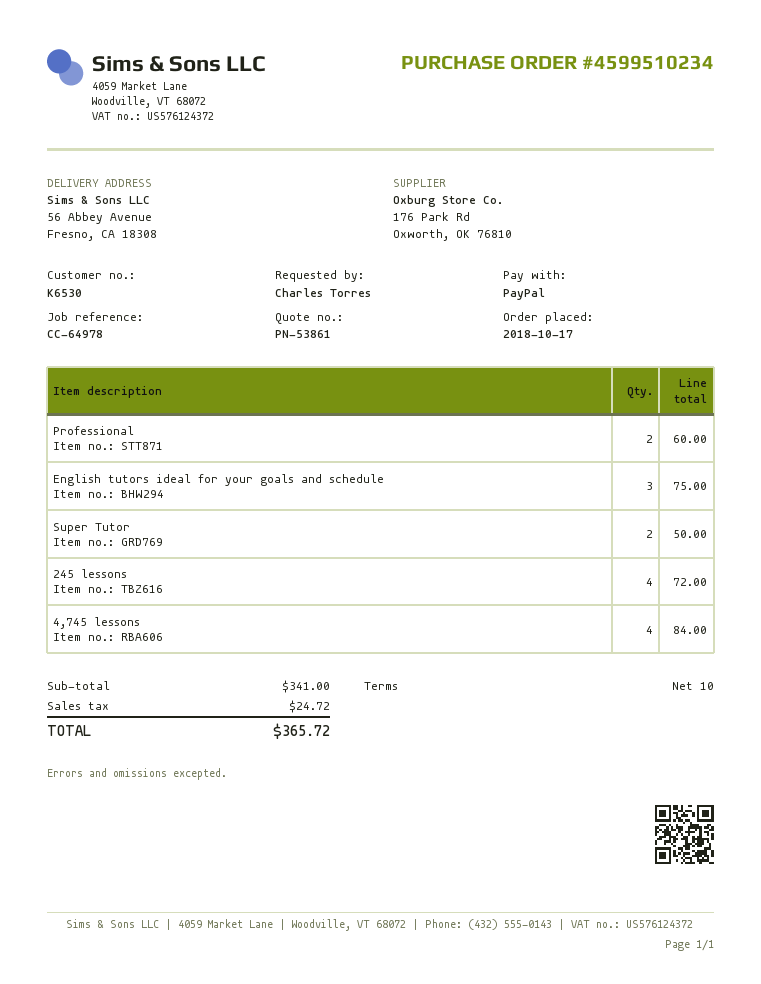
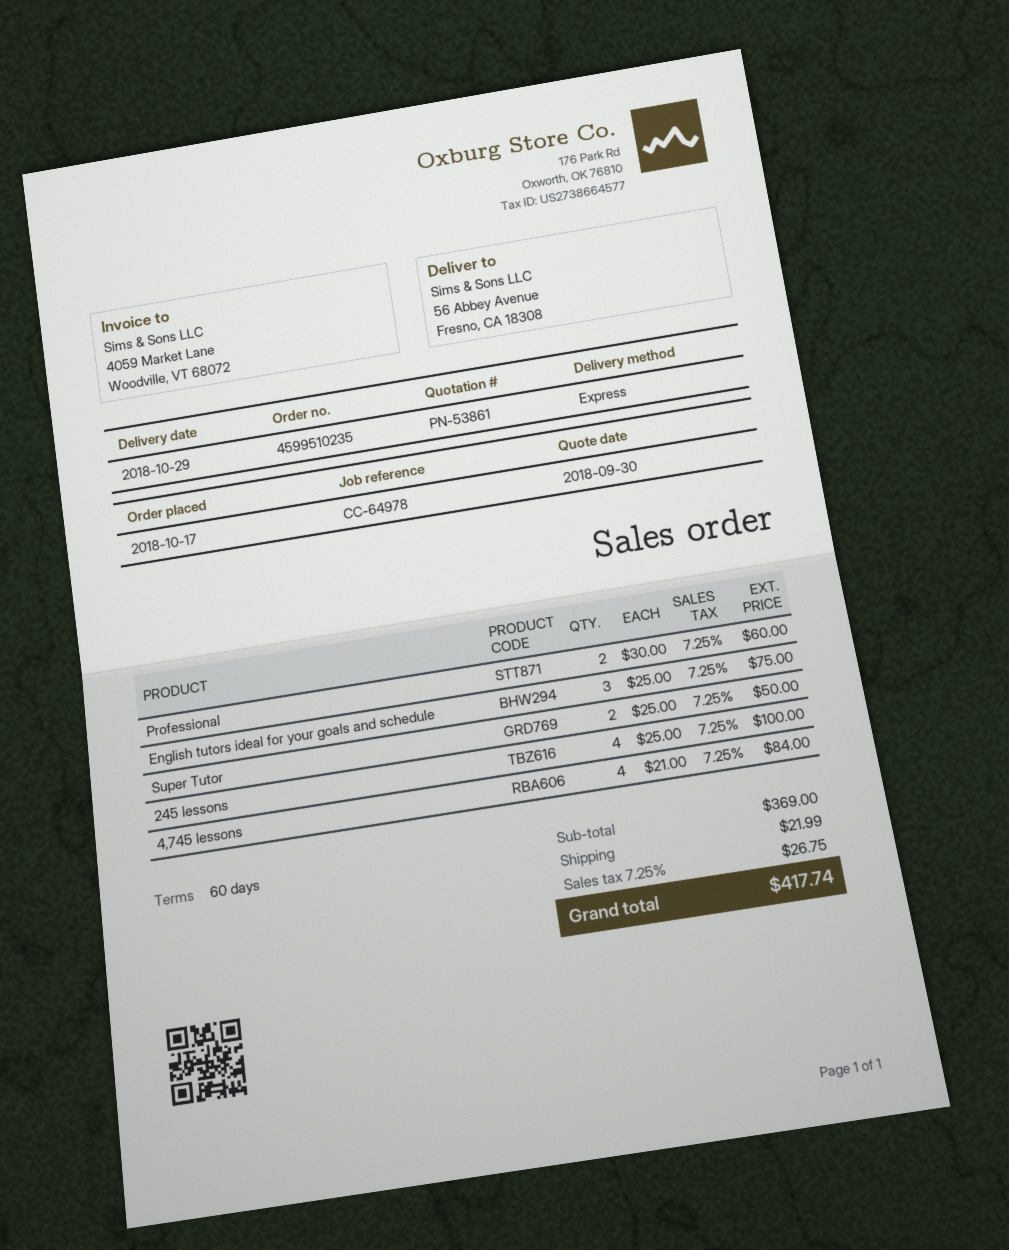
order number: 4599510234 -> 4599510235
payment terms: 10 days -> 60 days
245 lessons: 4 for 72.00 -> 4 for 100.00
subtotal: 341.00 -> 369.00
shipping: none -> 21.99
tax: 24.72 -> 26.75
total: 365.72 -> 417.74

